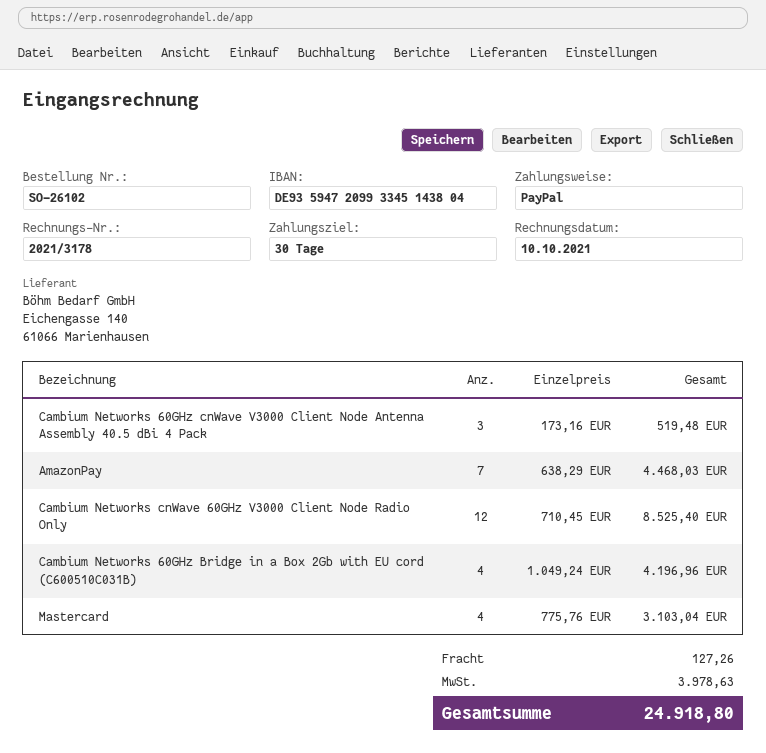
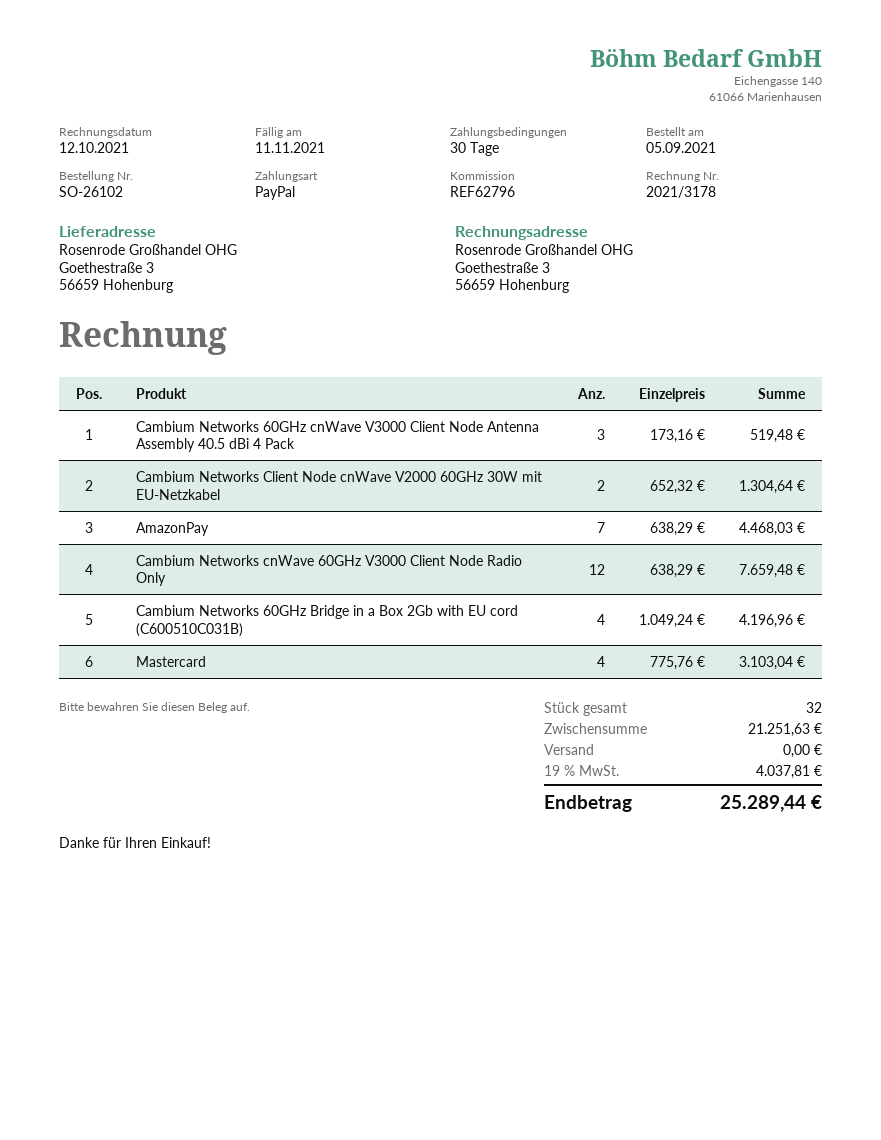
invoice date: 2021-10-10 -> 2021-10-12
Cambium Networks cnWave 60GHz V3000 Client Node Radio Only: 12 x 710.45 = 8525.40 -> 12 x 638.29 = 7659.48
Cambium Networks Client Node cnWave V2000 60GHz 30W mit EU-Netzkabel: none -> 2 x 652.32 = 1304.64
shipping: 127.26 -> 0.00
tax: 3978.63 -> 4037.81
total: 24918.80 -> 25289.44

